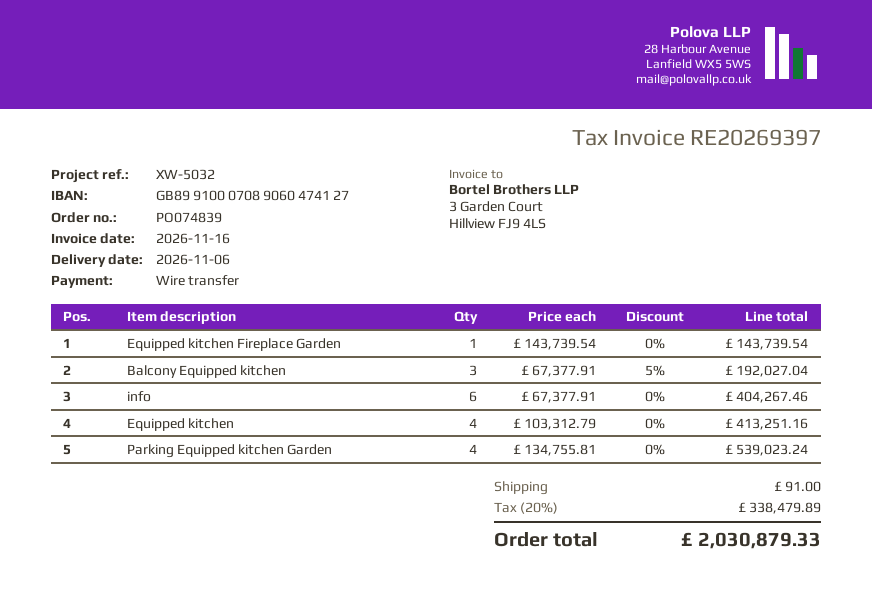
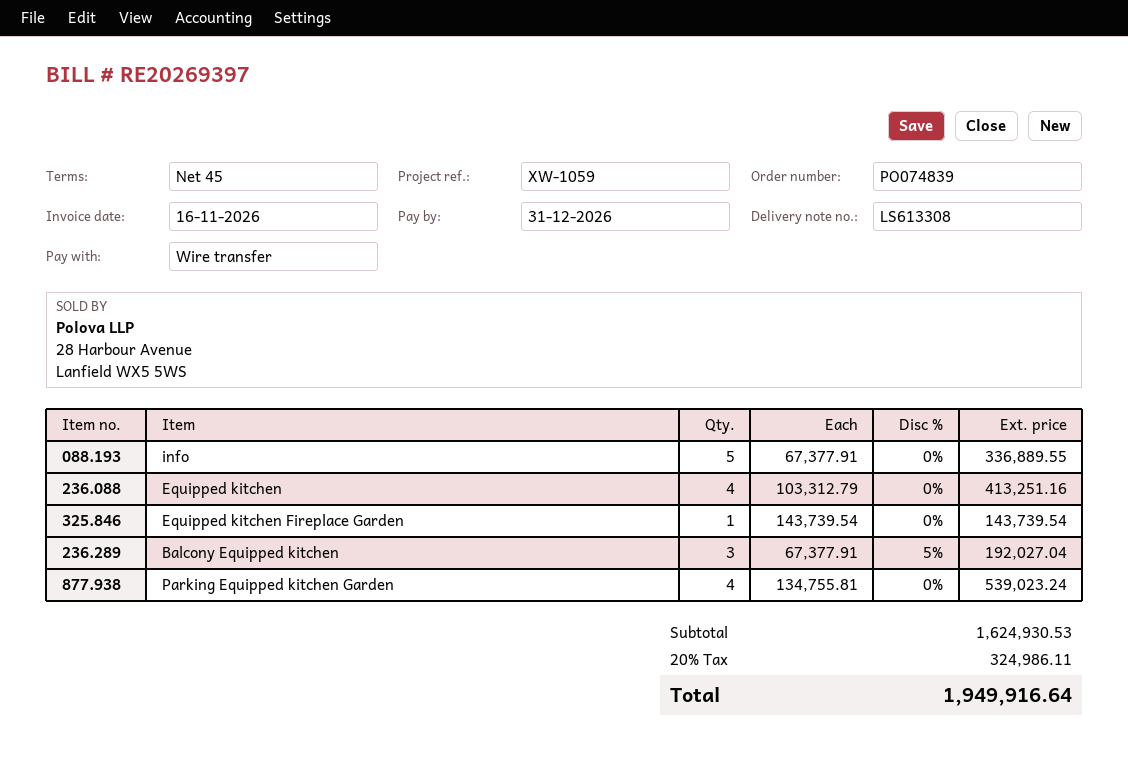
reference: XW-5032 -> XW-1059
info: 6 x 67377.91 = 404267.46 -> 5 x 67377.91 = 336889.55
shipping: 91.00 -> none
tax: 20% = 338479.89 -> 20% = 324986.11
total: 2030879.33 -> 1949916.64

